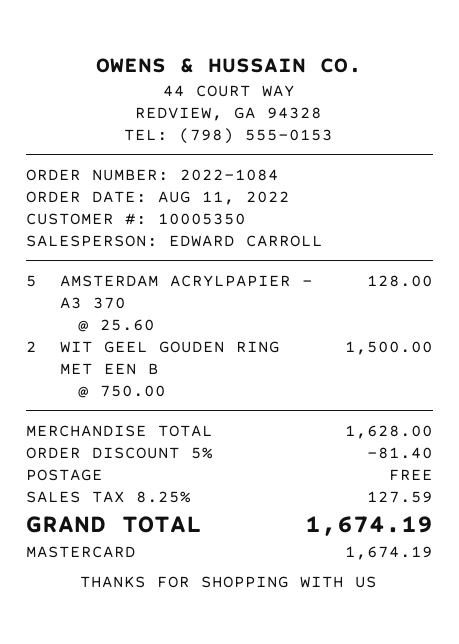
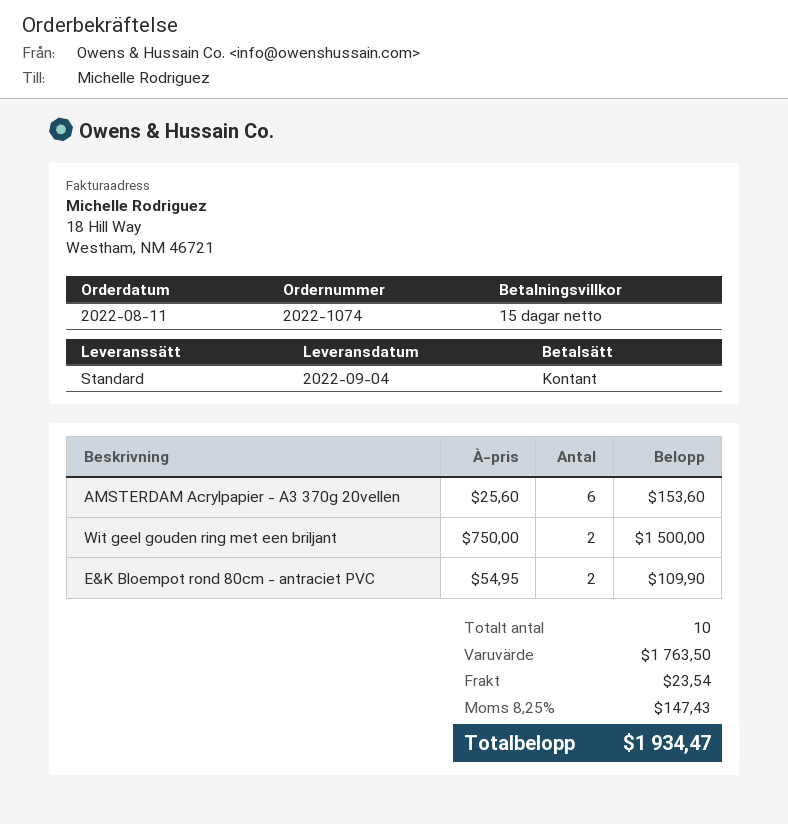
order number: 2022-1084 -> 2022-1074
payment method: Mastercard -> cash
AMSTERDAM ACRYLPAPIER - A3 370: 5 x 25.60 = 128.00 -> 6 x 25.60 = 153.60
E&K Bloempot rond 80cm - antraciet PVC: none -> 2 x 54.95 = 109.90
subtotal: 1628.00 -> 1763.50
discount: 5% = 81.40 -> none
shipping: 0.00 -> 23.54
tax: 8.25% = 127.59 -> 8.25% = 147.43
total: 1674.19 -> 1934.47

